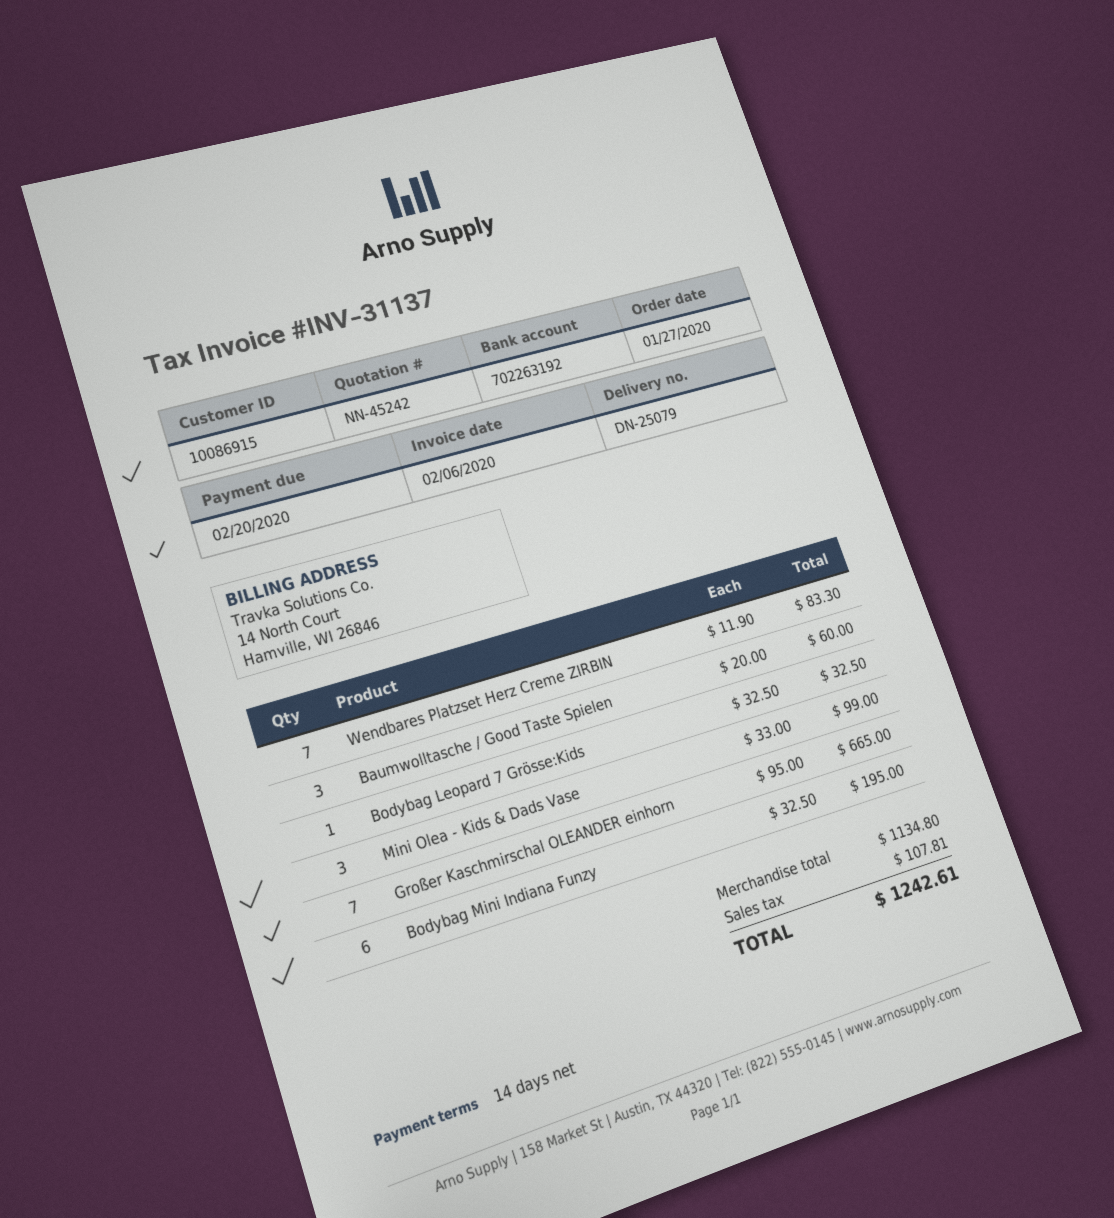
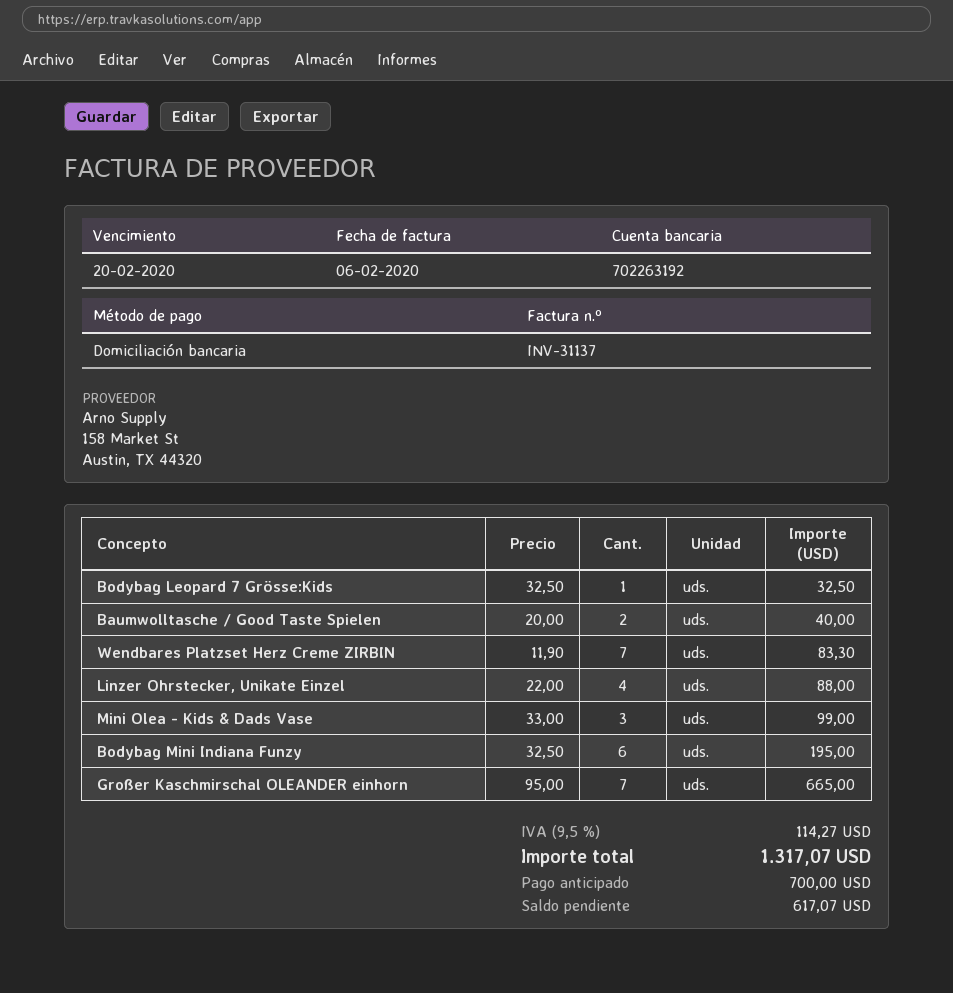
Baumwolltasche / Good Taste Spielen: 3 x 20.00 = 60.00 -> 2 x 20.00 = 40.00
Linzer Ohrstecker, Unikate Einzel: none -> 4 x 22.00 = 88.00
tax: 107.81 -> 114.27
total: 1242.61 -> 1317.07

